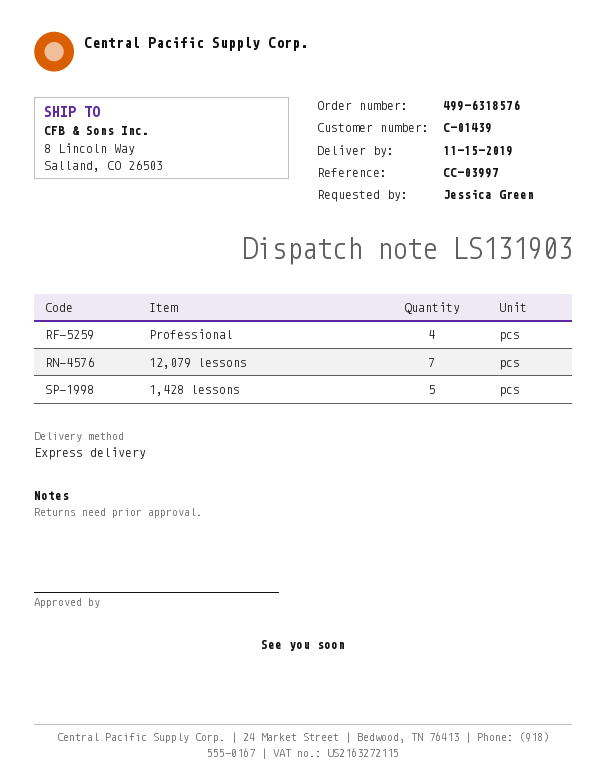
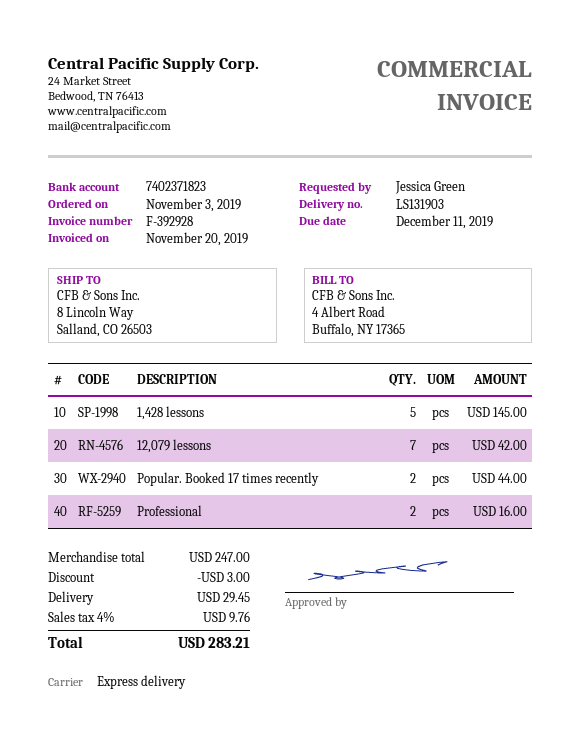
Professional: 4 -> 2
Popular. Booked 17 times recently: none -> 2

